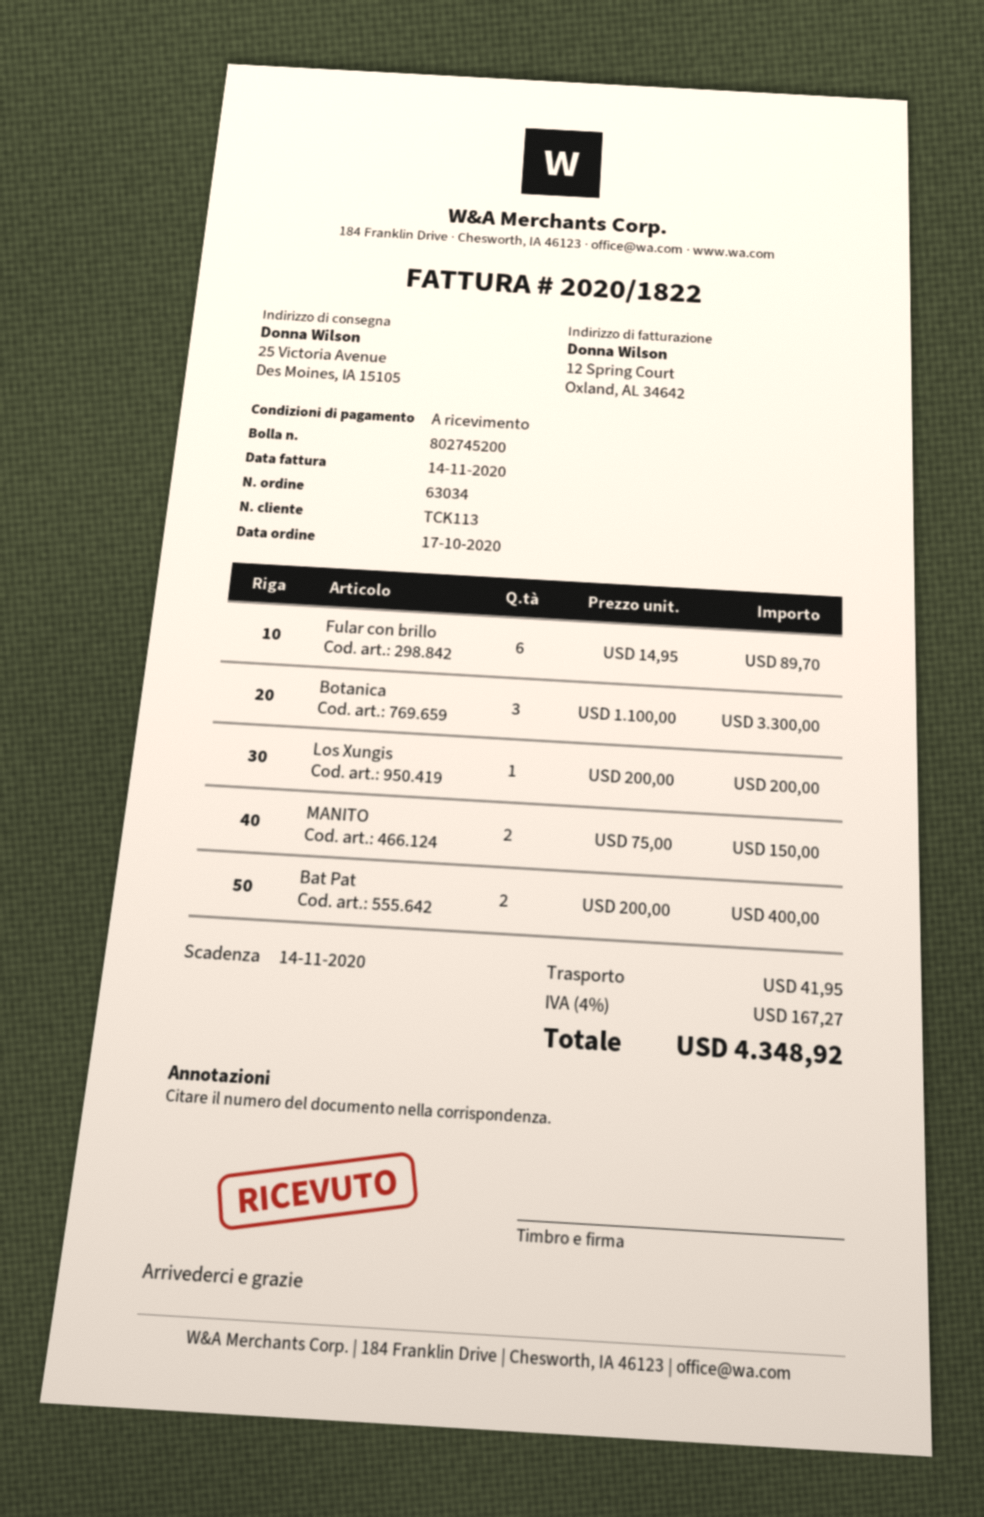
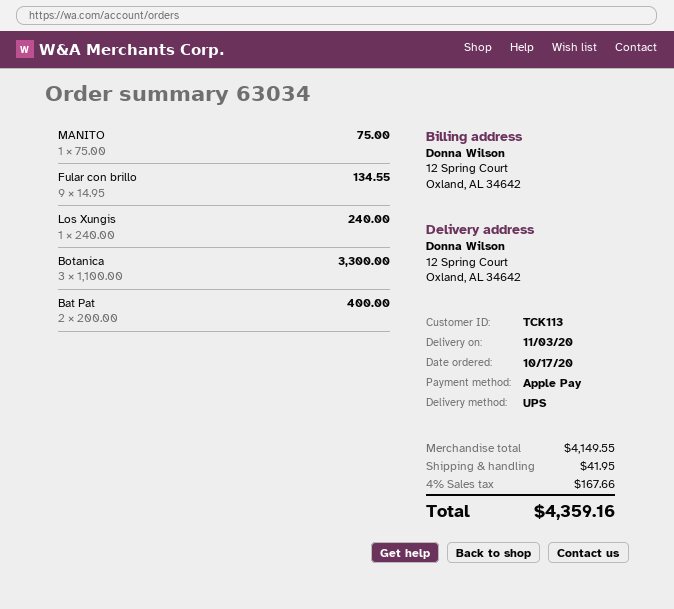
ship to: 25 Victoria Avenue, Des Moines, IA 15105 -> 12 Spring Court, Oxland, AL 34642
Fular con brillo: 6 x 14.95 = 89.70 -> 9 x 14.95 = 134.55
Los Xungis: 1 x 200.00 = 200.00 -> 1 x 240.00 = 240.00
MANITO: 2 x 75.00 = 150.00 -> 1 x 75.00 = 75.00
tax: 4% = 167.27 -> 4% = 167.66
total: 4348.92 -> 4359.16

